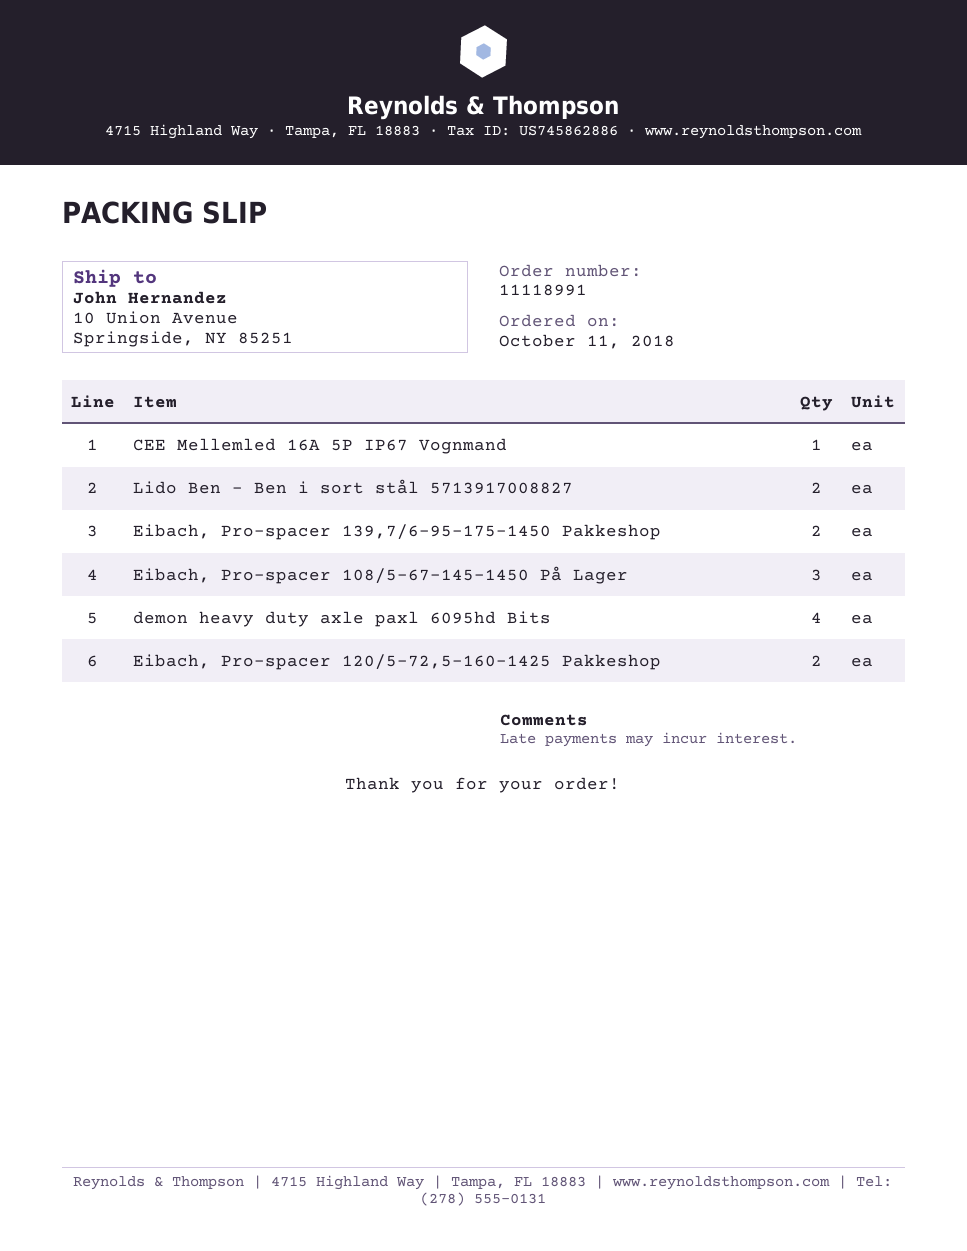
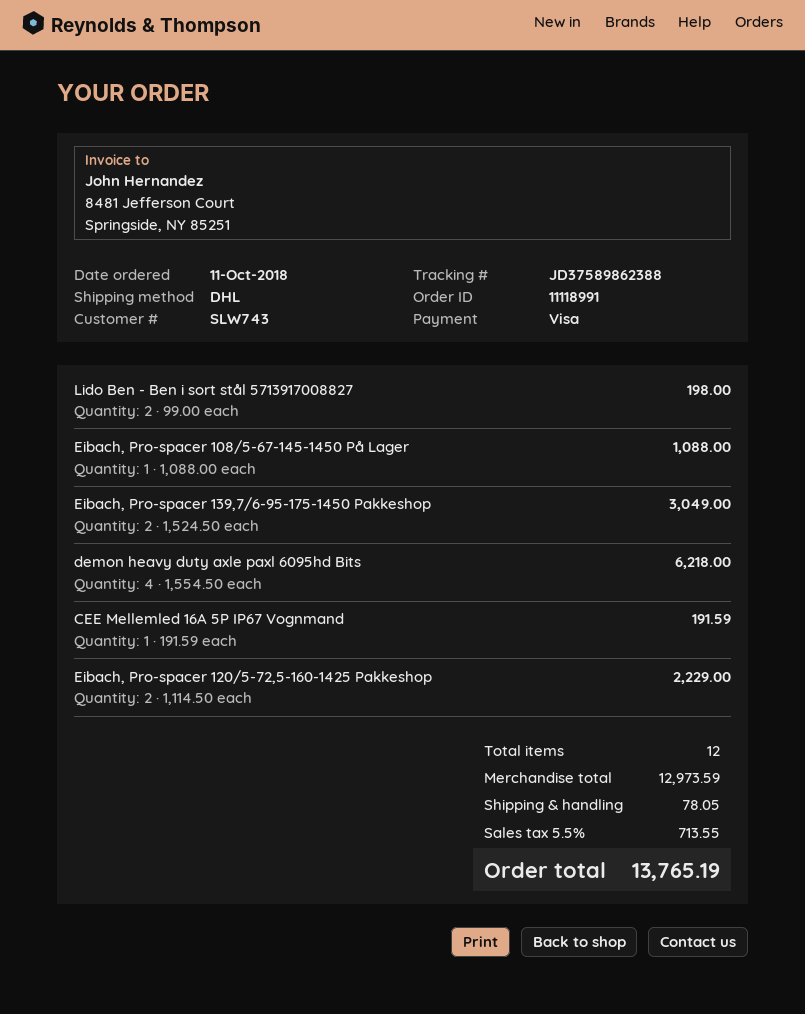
Eibach, Pro-spacer 108/5-67-145-1450 På Lager: 3 -> 1

